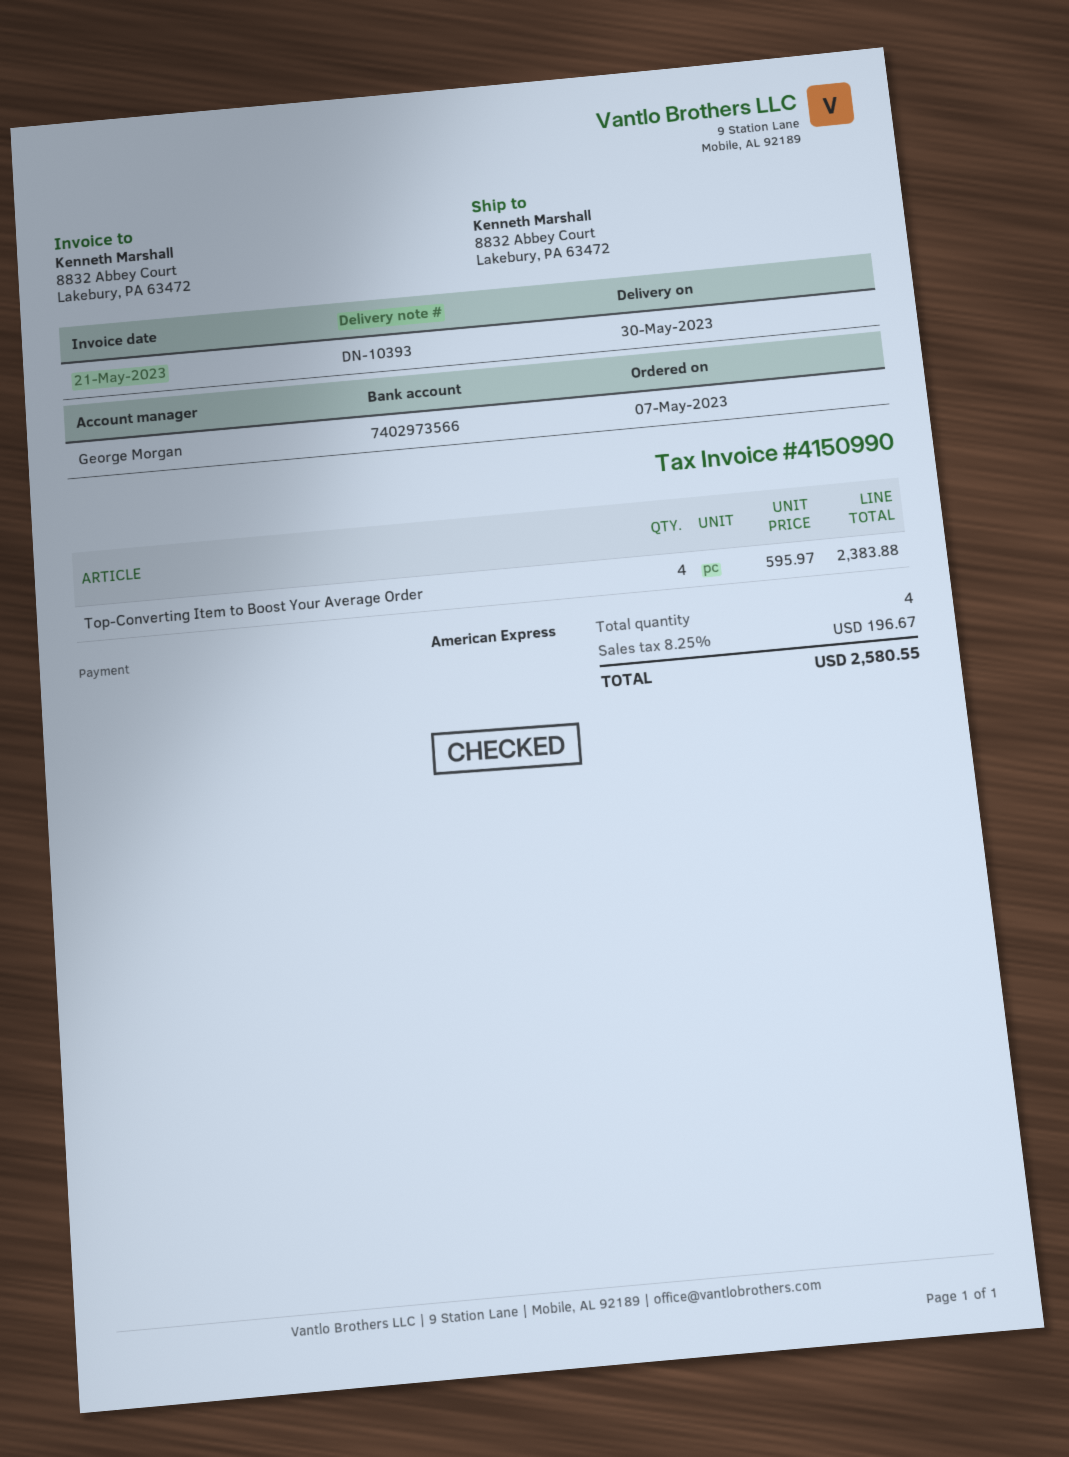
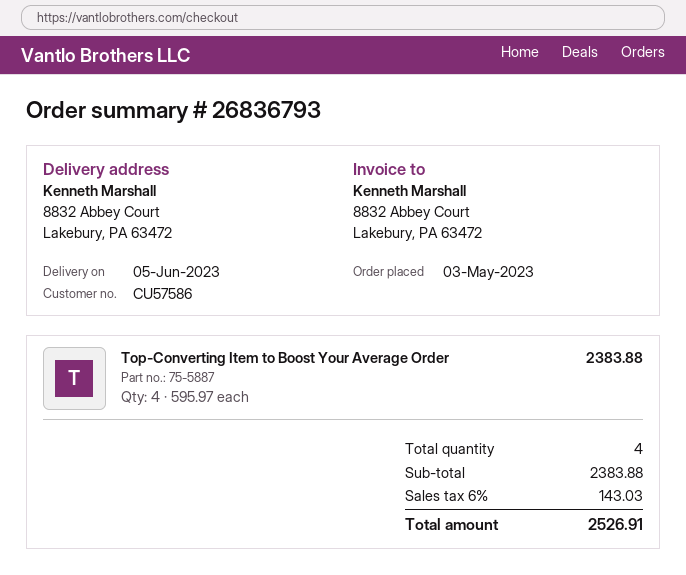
order date: 2023-05-07 -> 2023-05-03
delivery date: 2023-05-30 -> 2023-06-05
tax: 8.25% = 196.67 -> 6% = 143.03
total: 2580.55 -> 2526.91

